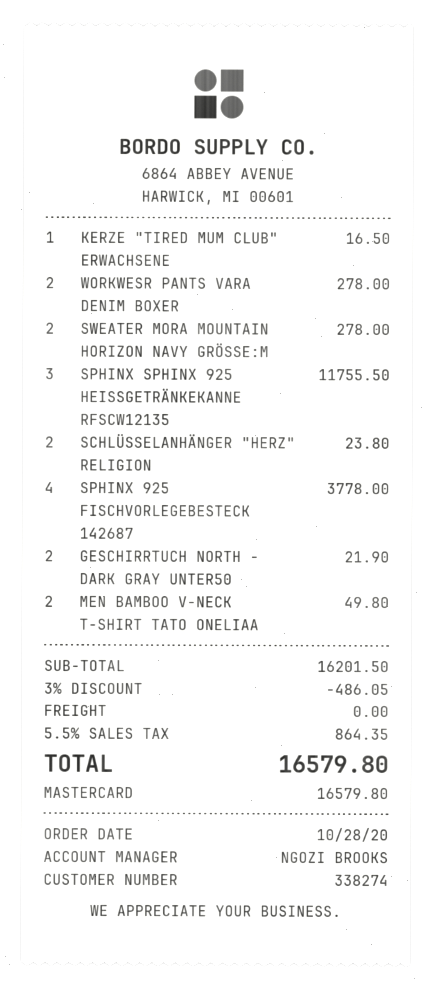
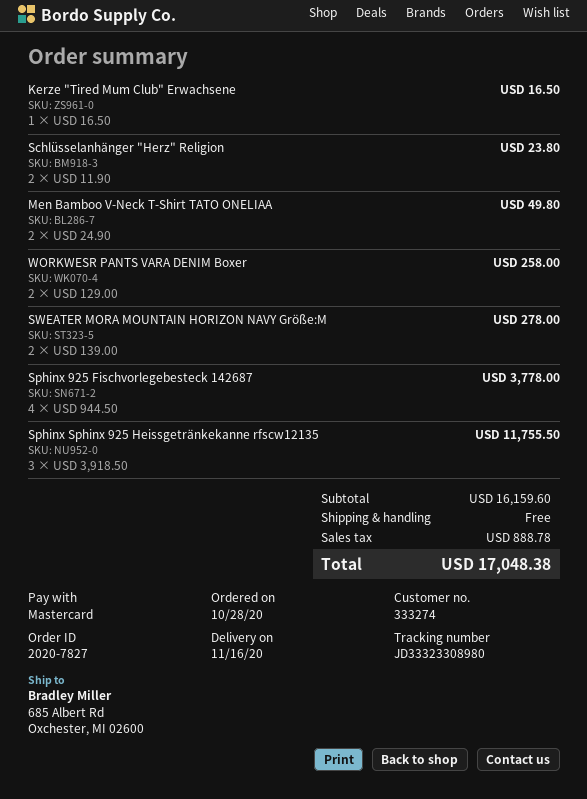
customer number: 338274 -> 333274
WORKWESR PANTS VARA DENIM BOXER: 2 for 278.00 -> 2 for 258.00
GESCHIRRTUCH NORTH - DARK GRAY UNTER50: 2 for 21.90 -> none
subtotal: 16201.50 -> 16159.60
discount: 3% = 486.05 -> none
tax: 864.35 -> 888.78
total: 16579.80 -> 17048.38

